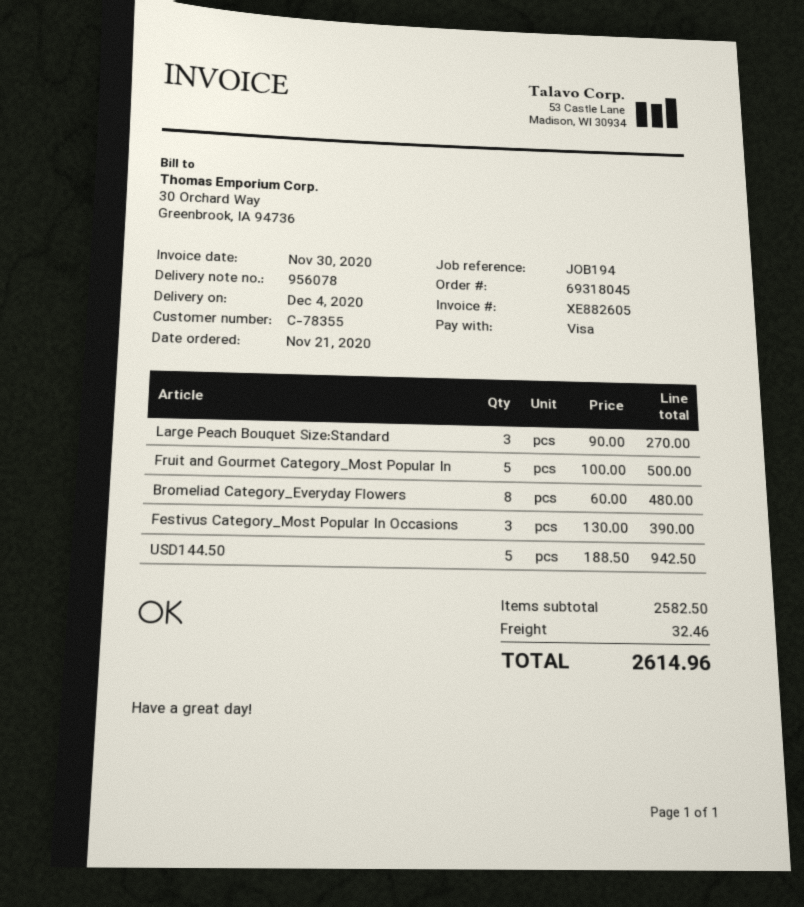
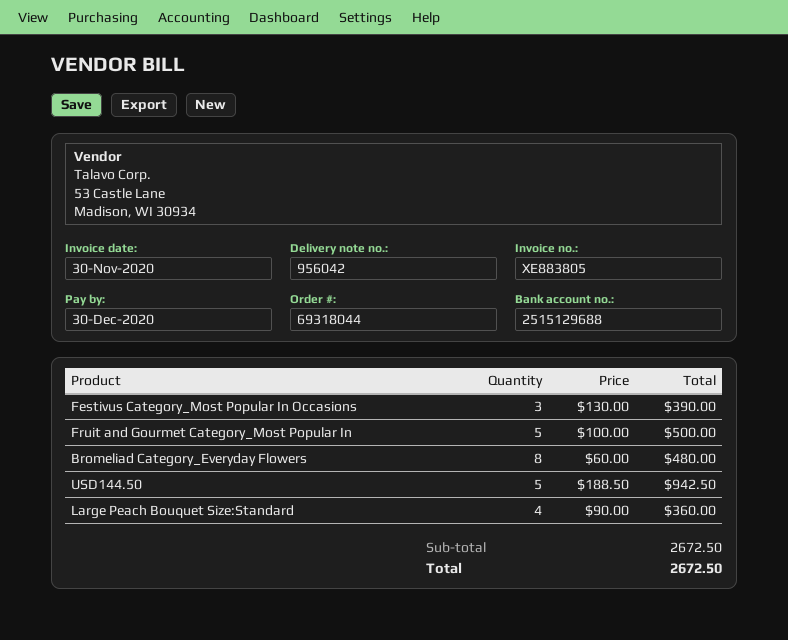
order number: 69318045 -> 69318044
delivery note number: 956078 -> 956042
invoice number: XE882605 -> XE883805
Large Peach Bouquet Size:Standard: 3 x 90.00 = 270.00 -> 4 x 90.00 = 360.00
subtotal: 2582.50 -> 2672.50
shipping: 32.46 -> none
total: 2614.96 -> 2672.50

